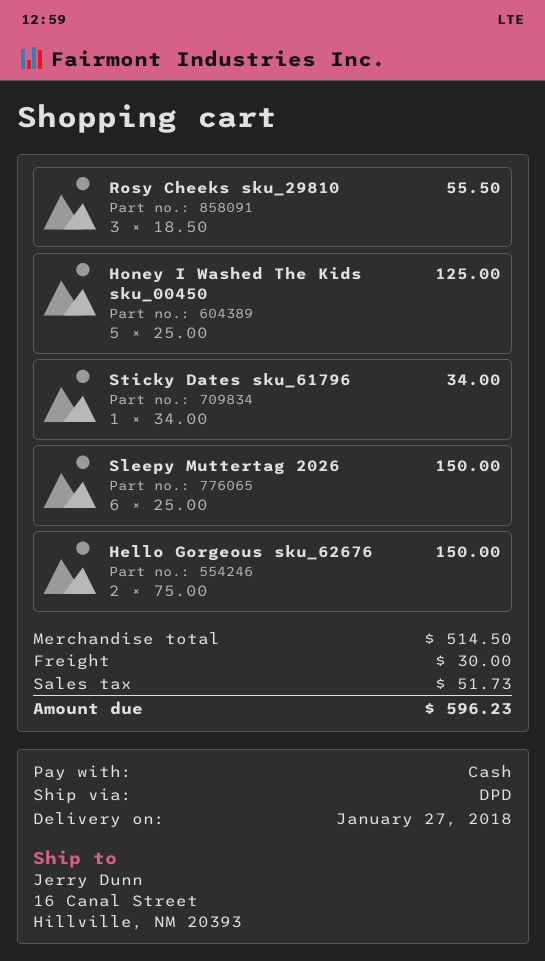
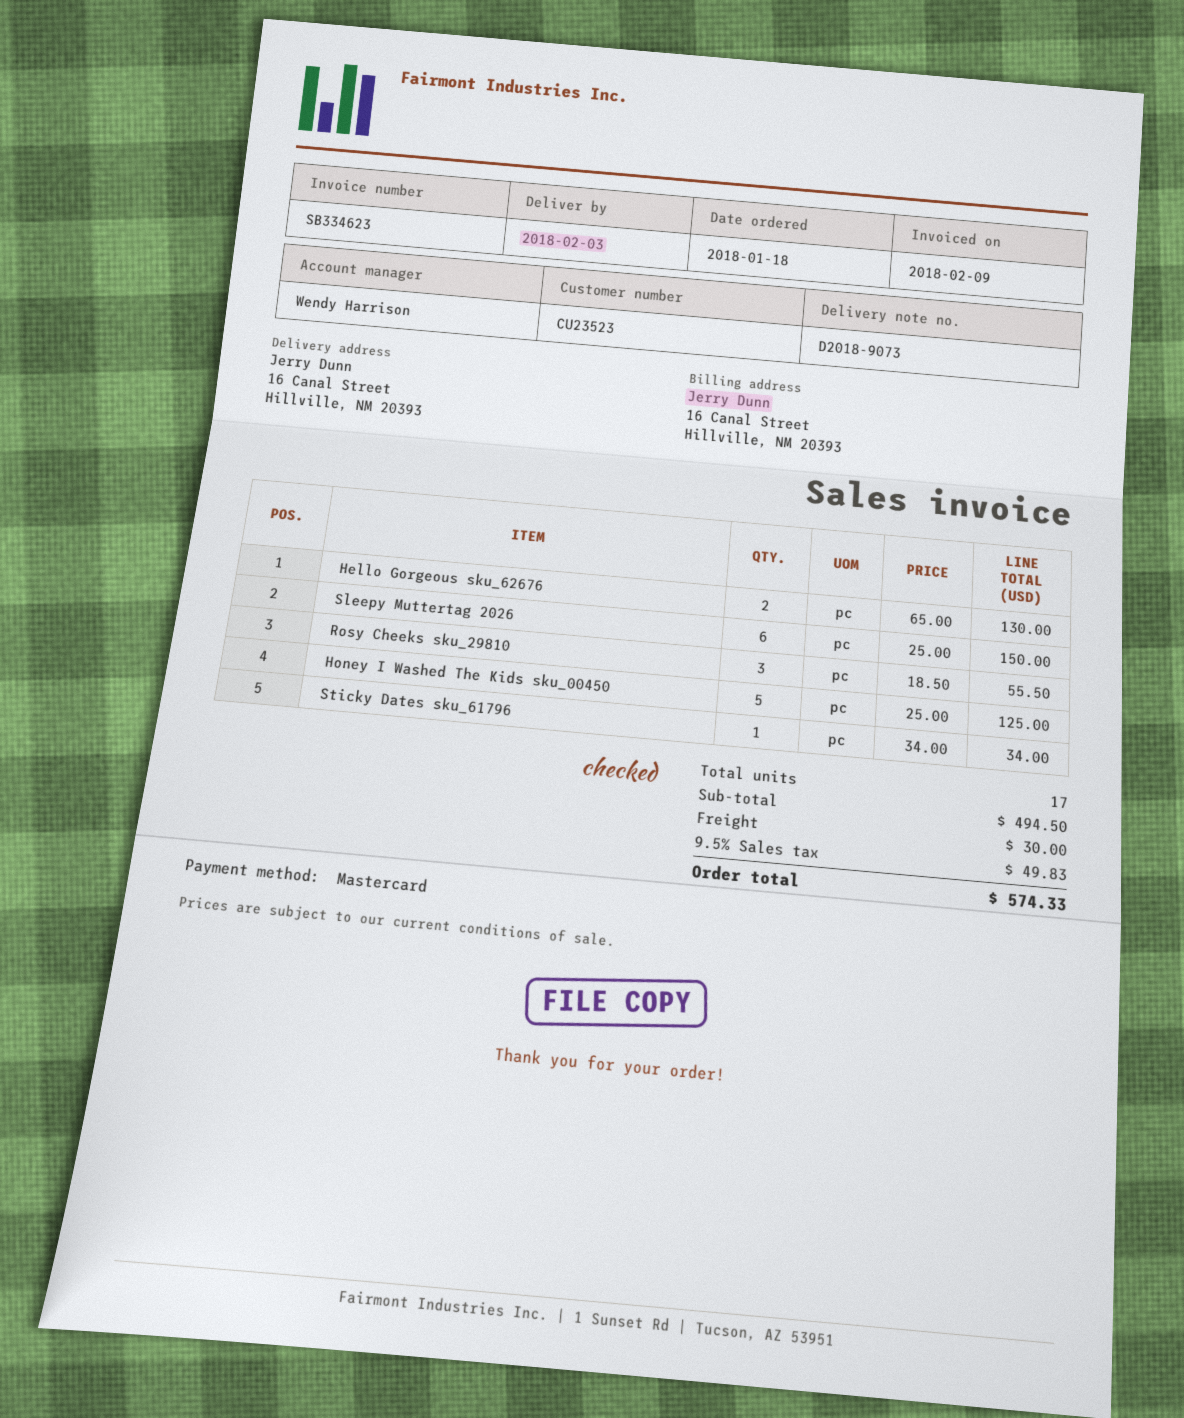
delivery date: 2018-01-27 -> 2018-02-03
payment method: cash -> Mastercard
Hello Gorgeous sku_62676: 2 x 75.00 = 150.00 -> 2 x 65.00 = 130.00
subtotal: 514.50 -> 494.50
tax: 51.73 -> 49.83
total: 596.23 -> 574.33

